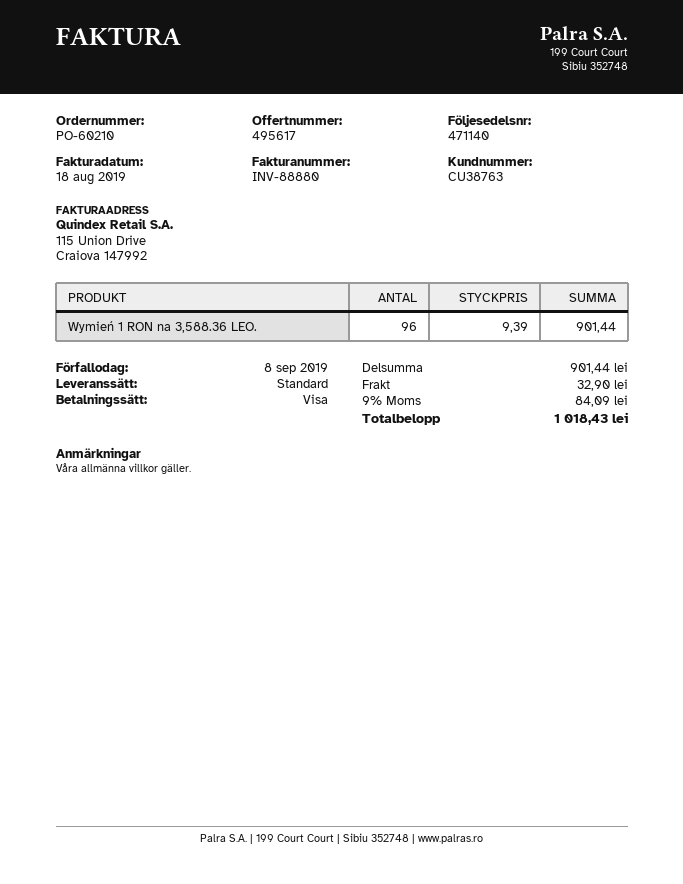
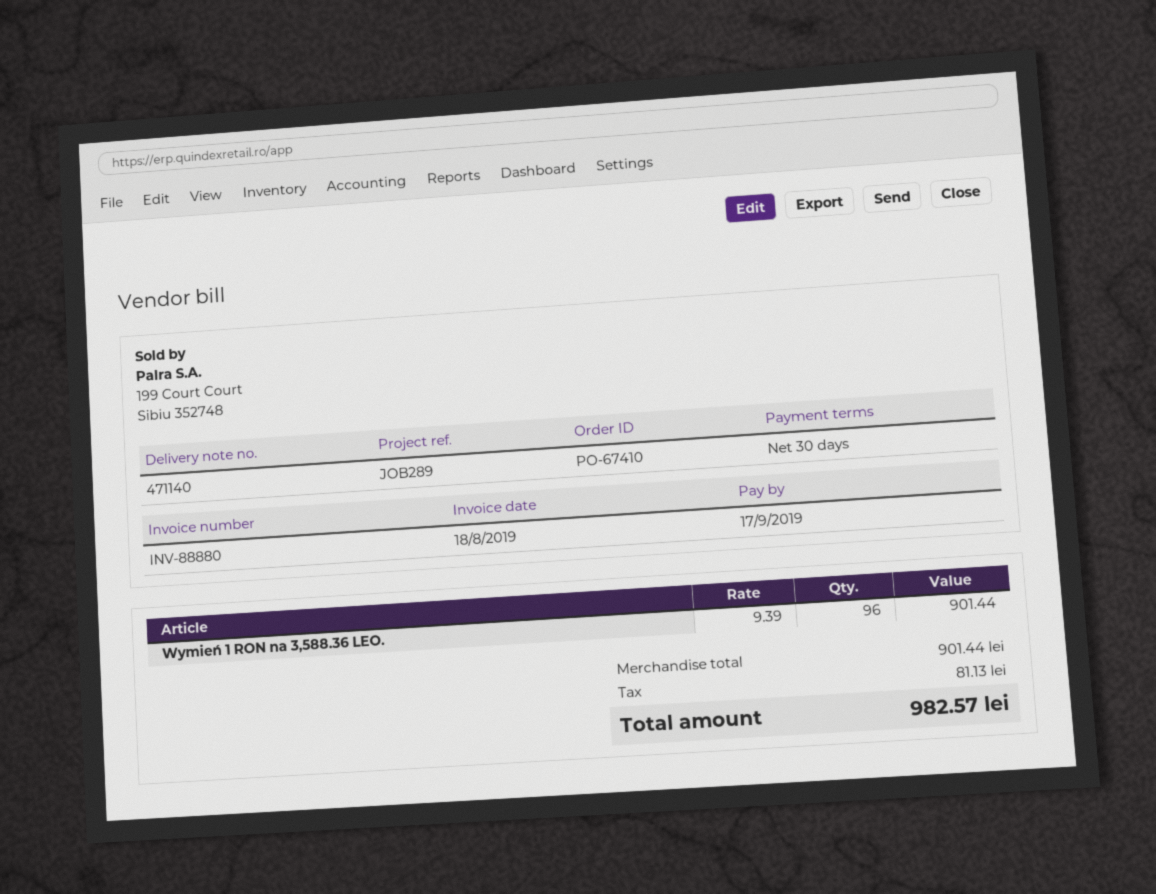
order number: PO-60210 -> PO-67410
due date: 2019-09-08 -> 2019-09-17
shipping: 32.90 -> none
tax: 84.09 -> 81.13
total: 1018.43 -> 982.57

